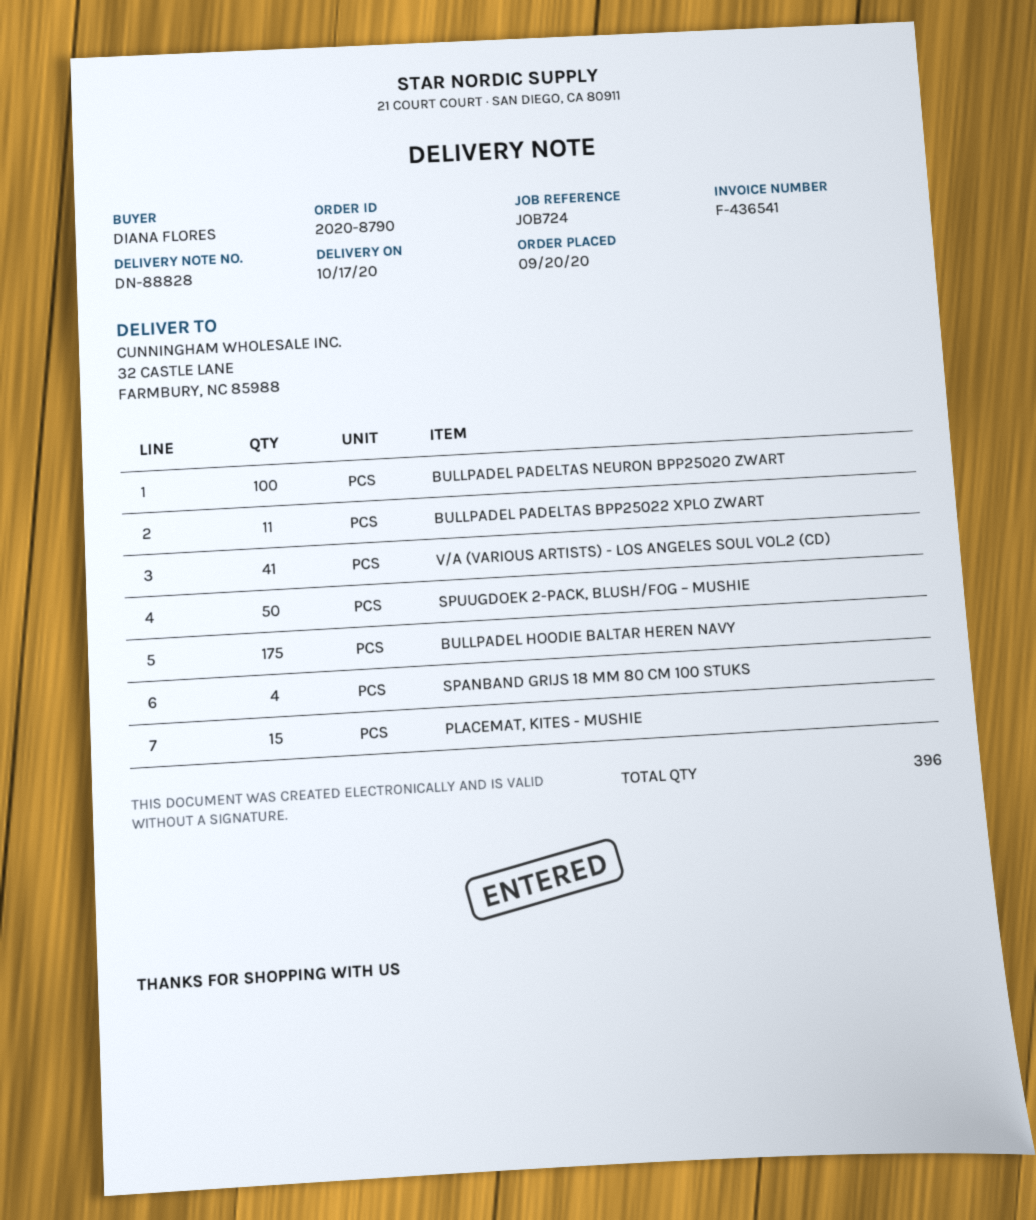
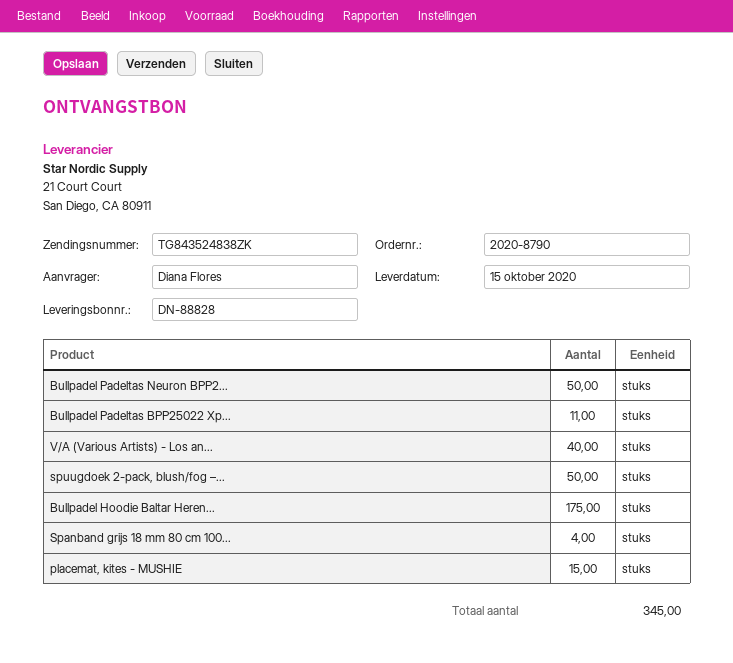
delivery date: 2020-10-17 -> 2020-10-15
BULLPADEL PADELTAS NEURON BPP25020 ZWART: 100 -> 50
V/A (VARIOUS ARTISTS) - LOS ANGELES SOUL VOL.2 (CD): 41 -> 40
total quantity: 396 -> 345

